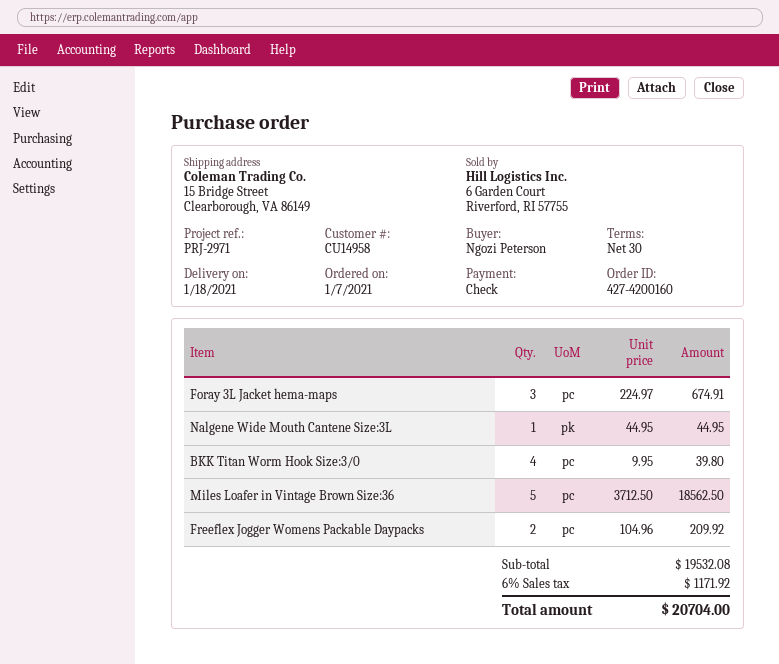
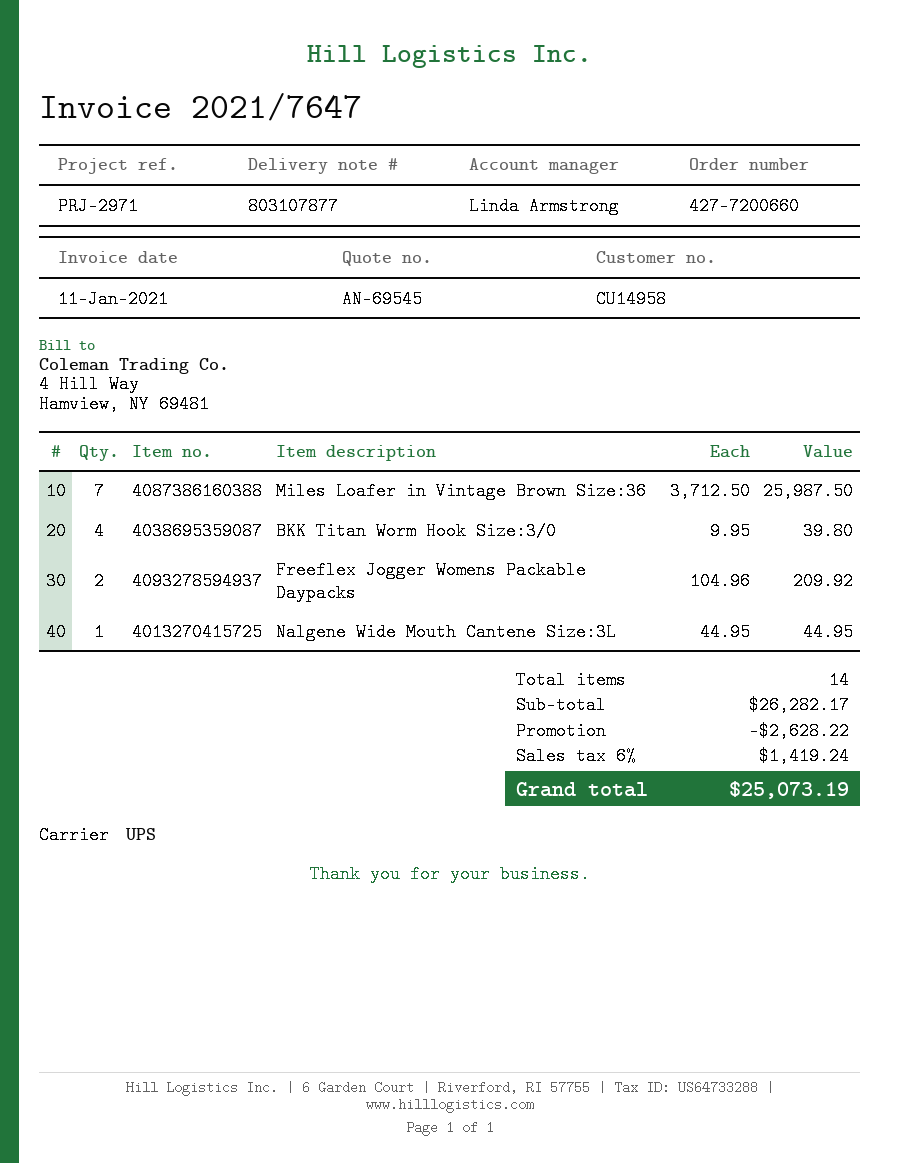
order number: 427-4200160 -> 427-7200660
Foray 3L Jacket hema-maps: 3 x 224.97 = 674.91 -> none
Miles Loafer in Vintage Brown Size:36: 5 x 3712.50 = 18562.50 -> 7 x 3712.50 = 25987.50
subtotal: 19532.08 -> 26282.17
discount: none -> 2628.22
tax: 6% = 1171.92 -> 6% = 1419.24
total: 20704.00 -> 25073.19

